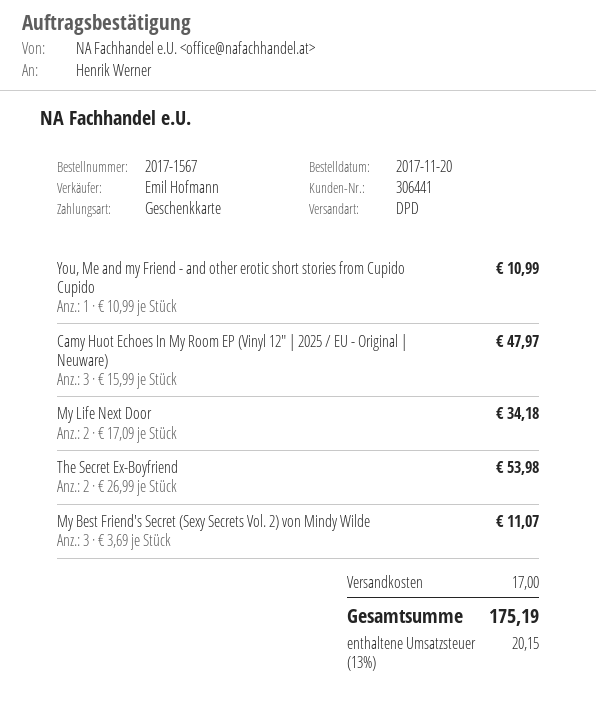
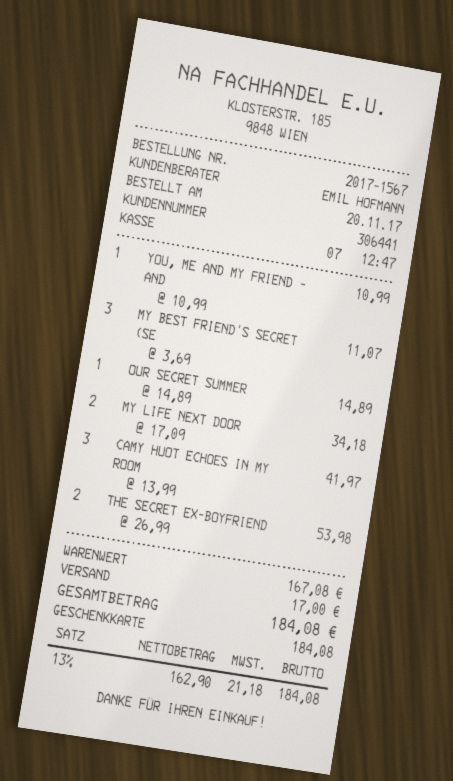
Camy Huot Echoes In My Room EP (Vinyl 12" | 2025 / EU - Original | Neuware): 3 x 15.99 = 47.97 -> 3 x 13.99 = 41.97
OUR SECRET SUMMER: none -> 1 x 14.89 = 14.89
tax: 13% = 20.15 -> 13% = 21.18
total: 175.19 -> 184.08

